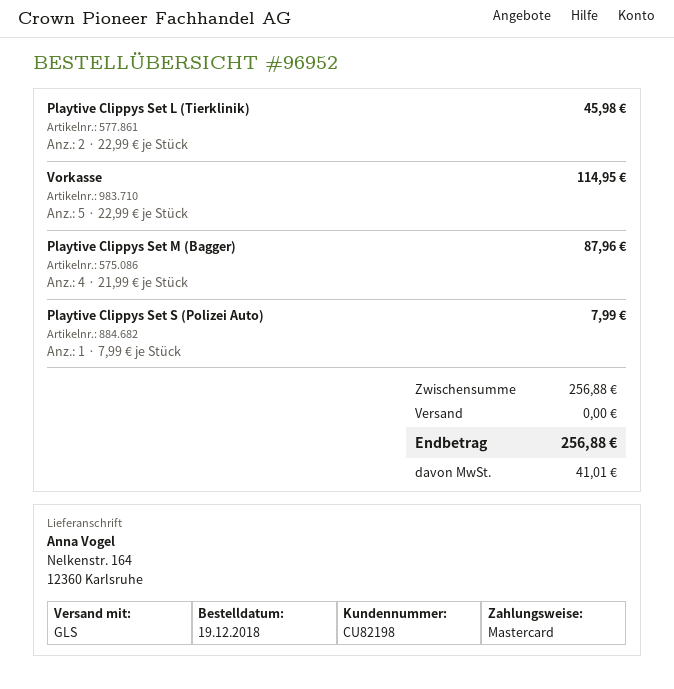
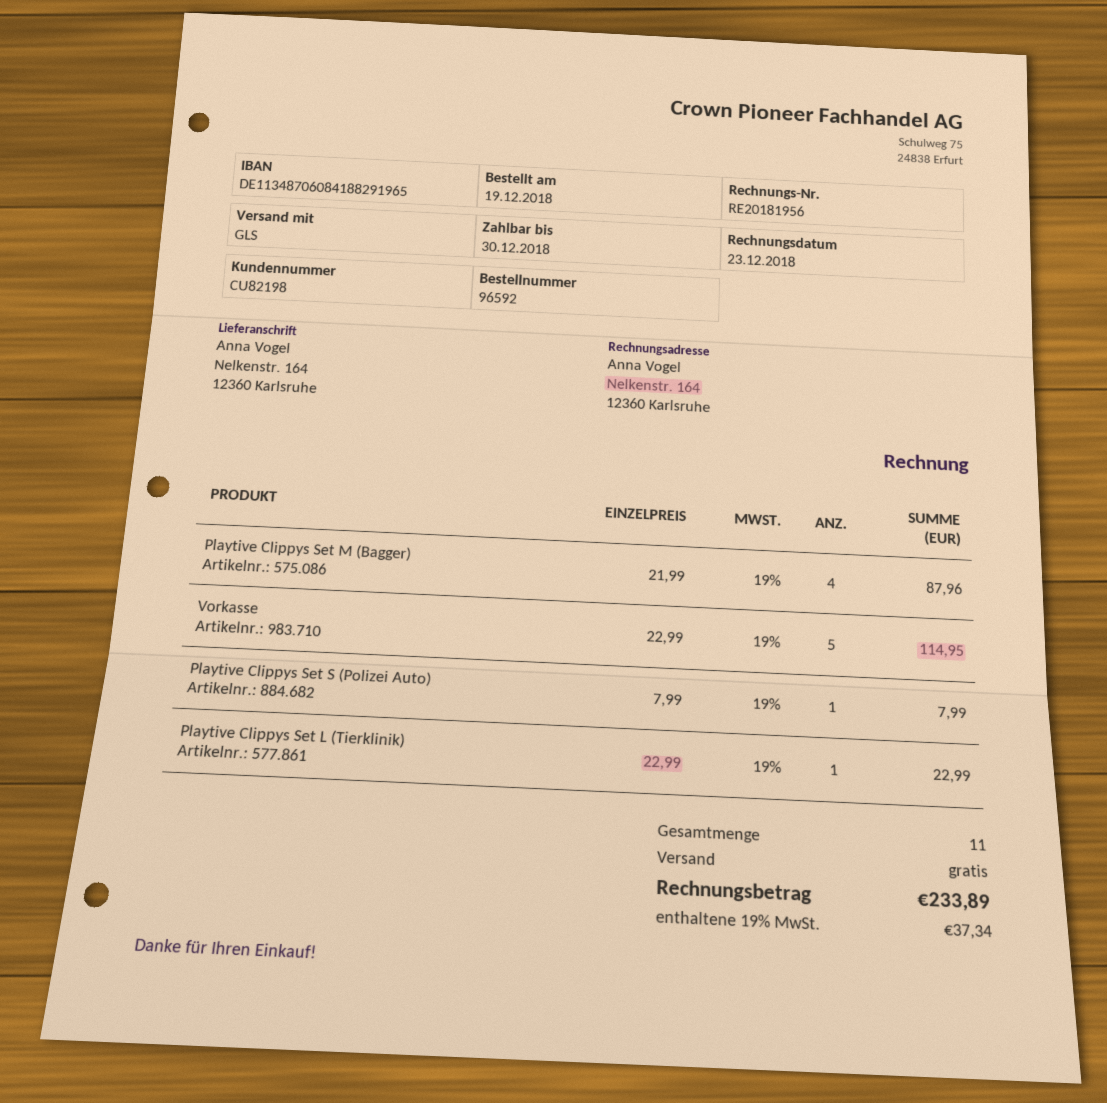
order number: 96952 -> 96592
Playtive Clippys Set L (Tierklinik): 2 x 22.99 = 45.98 -> 1 x 22.99 = 22.99
tax: 41.01 -> 37.34
total: 256.88 -> 233.89

